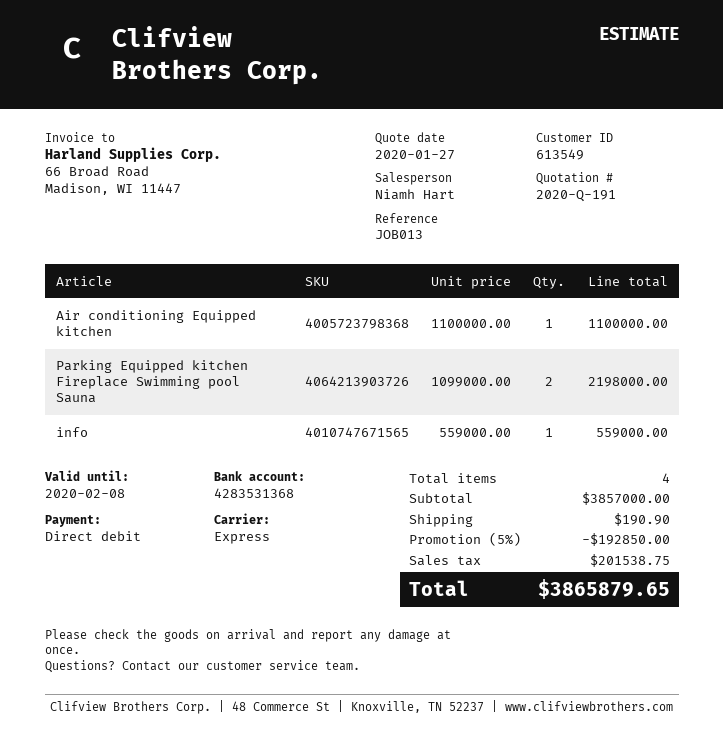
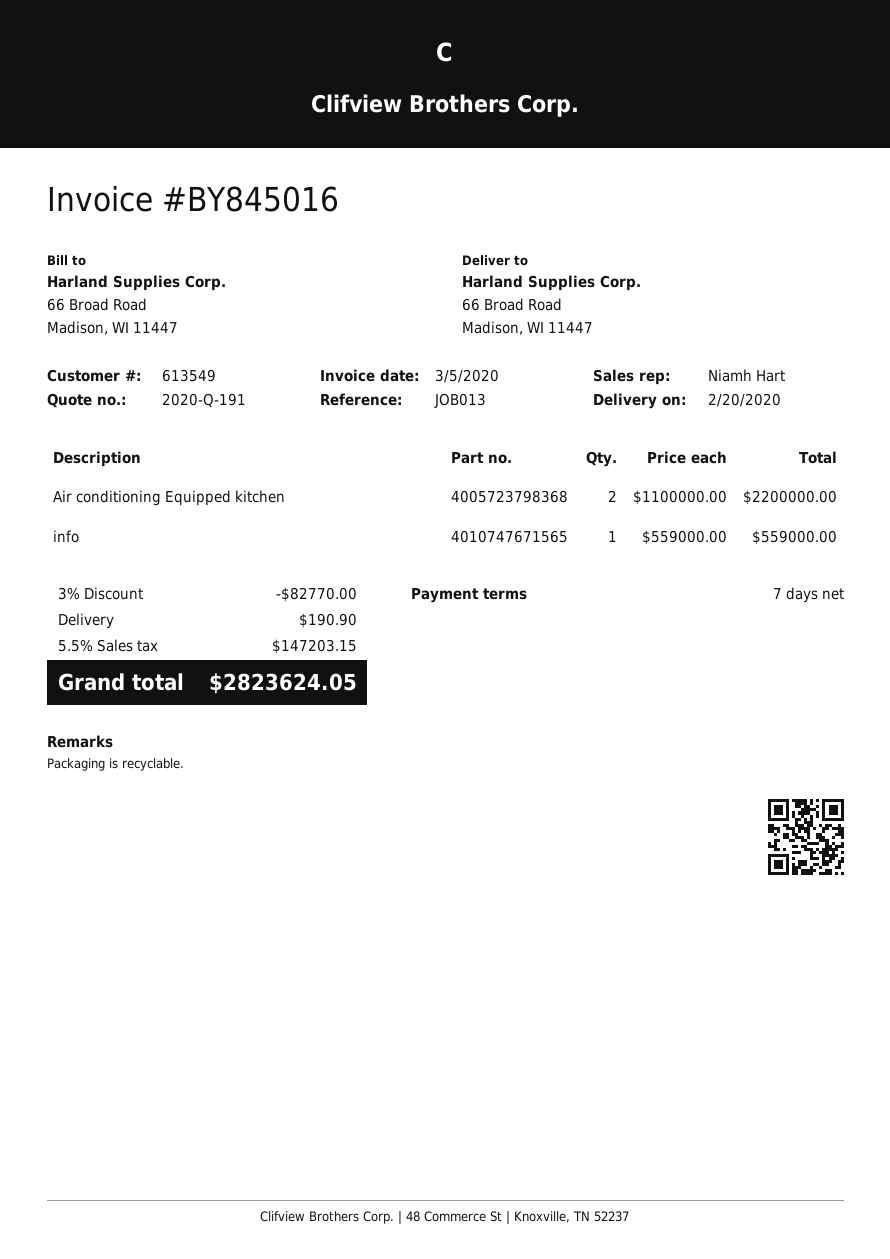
Air conditioning Equipped kitchen: 1 x 1100000.00 = 1100000.00 -> 2 x 1100000.00 = 2200000.00
Parking Equipped kitchen Fireplace Swimming pool Sauna: 2 x 1099000.00 = 2198000.00 -> none
discount: 5% = 192850.00 -> 3% = 82770.00
tax: 201538.75 -> 147203.15
total: 3865879.65 -> 2823624.05

